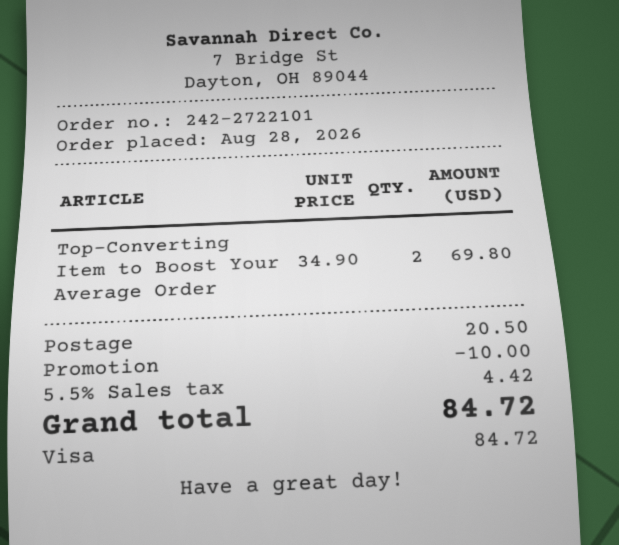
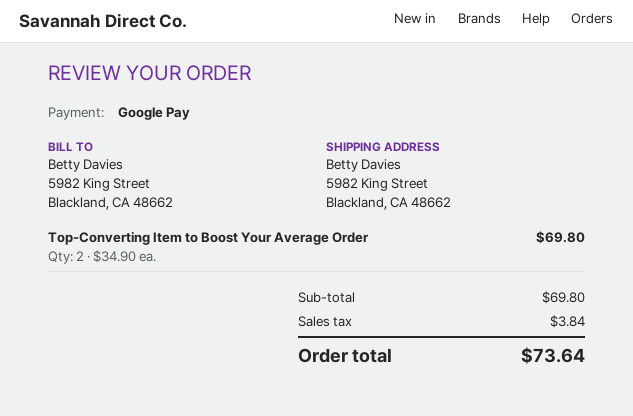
payment method: Visa -> Google Pay
discount: 10.00 -> none
shipping: 20.50 -> none
tax: 4.42 -> 3.84
total: 84.72 -> 73.64

